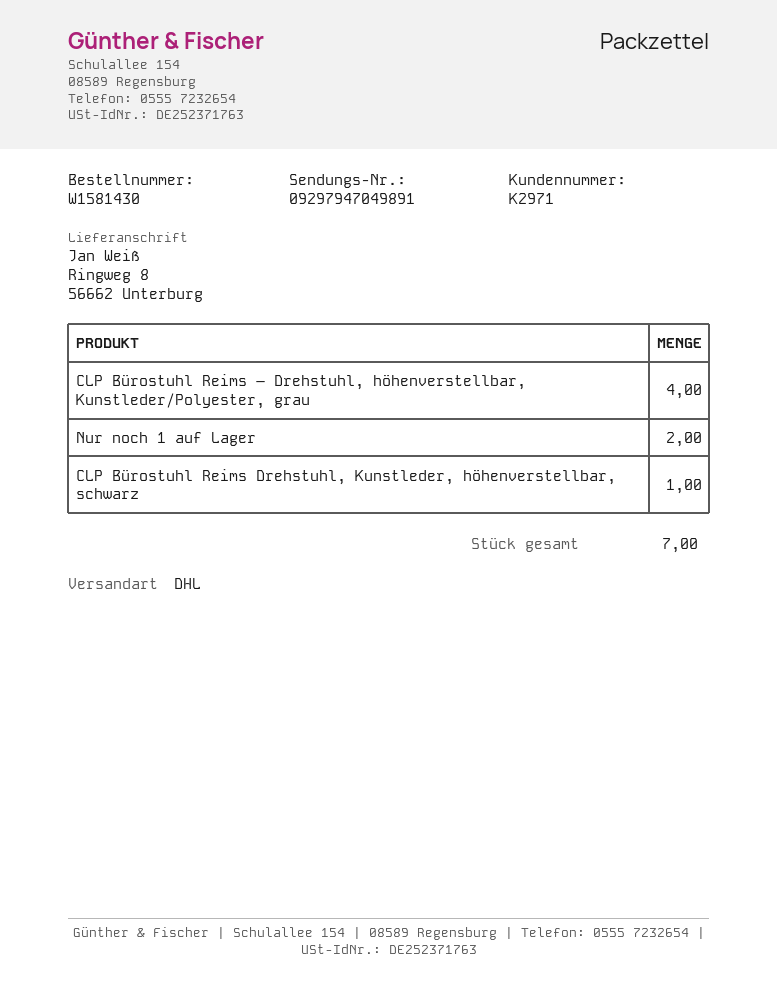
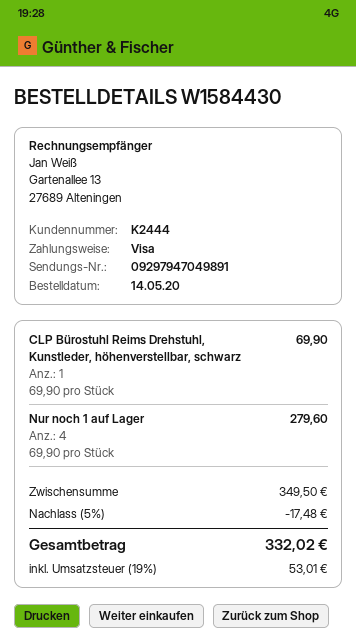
order number: W1581430 -> W1584430
customer number: K2971 -> K2444
CLP Bürostuhl Reims – Drehstuhl, höhenverstellbar, Kunstleder/Polyester, grau: 4 -> none
Nur noch 1 auf Lager: 2 -> 4

